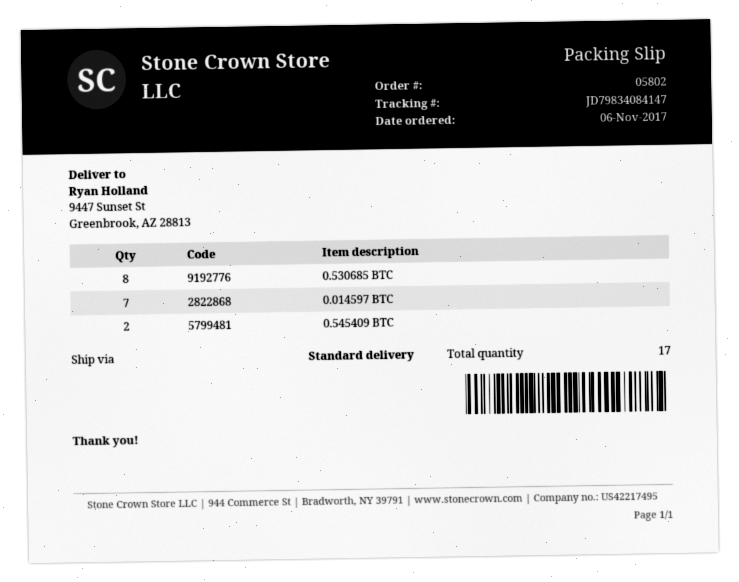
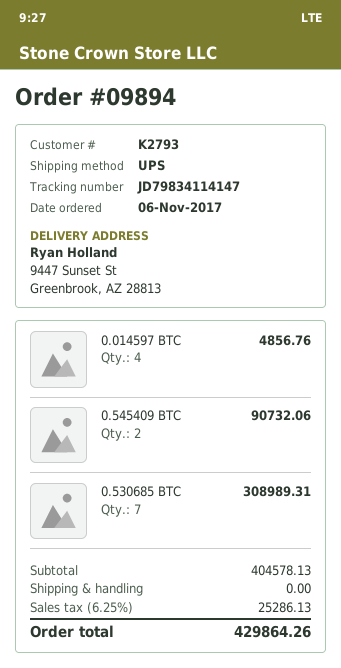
order number: 05802 -> 09894
shipping method: standard -> UPS
tracking number: JD79834084147 -> JD79834114147
0.530685 BTC: 8 -> 7
0.014597 BTC: 7 -> 4

